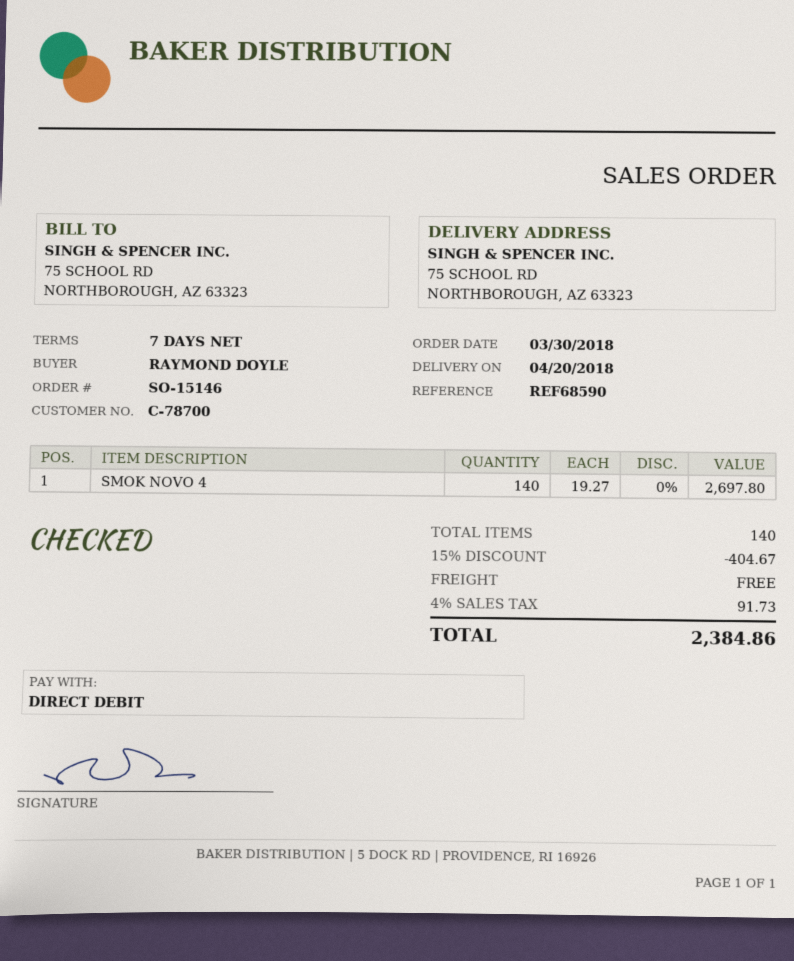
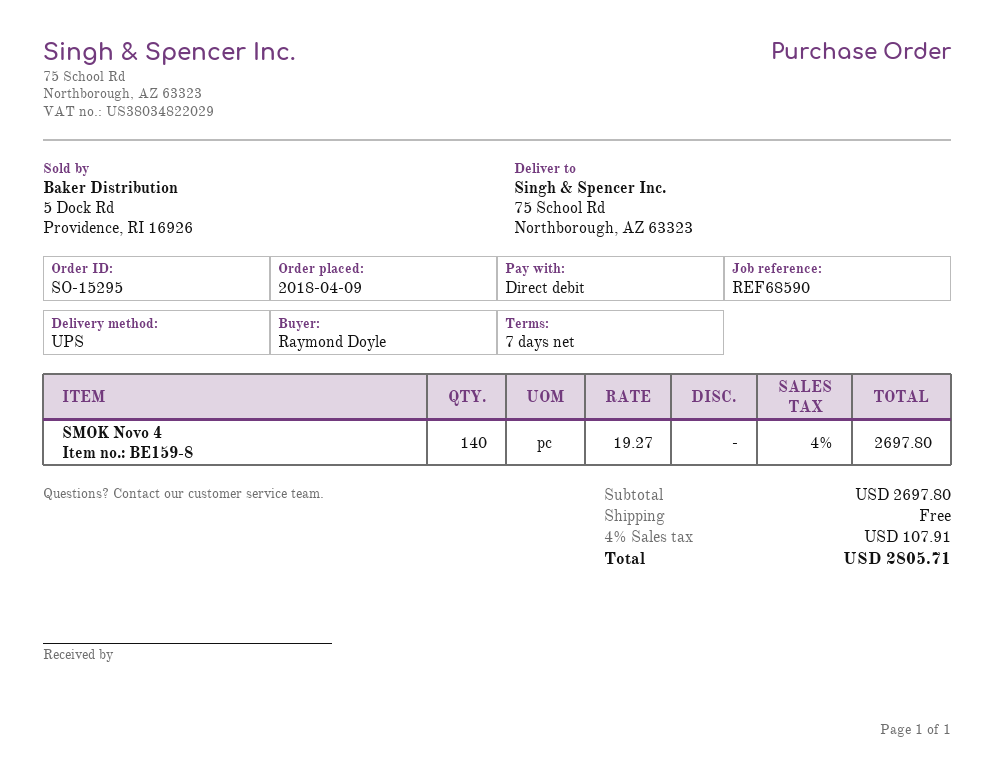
order number: SO-15146 -> SO-15295
order date: 2018-03-30 -> 2018-04-09
discount: 15% = 404.67 -> none
tax: 4% = 91.73 -> 4% = 107.91
total: 2384.86 -> 2805.71

